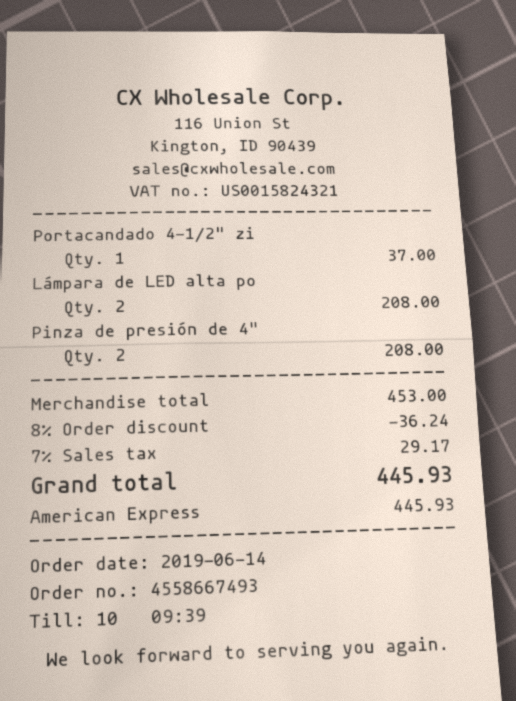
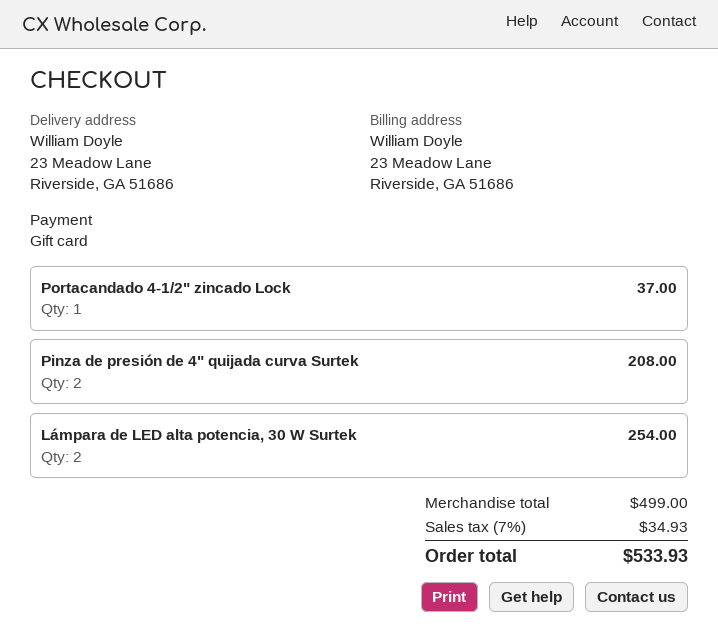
payment method: American Express -> gift card
Lámpara de LED alta po: 2 for 208.00 -> 2 for 254.00
subtotal: 453.00 -> 499.00
discount: 8% = 36.24 -> none
tax: 7% = 29.17 -> 7% = 34.93
total: 445.93 -> 533.93

